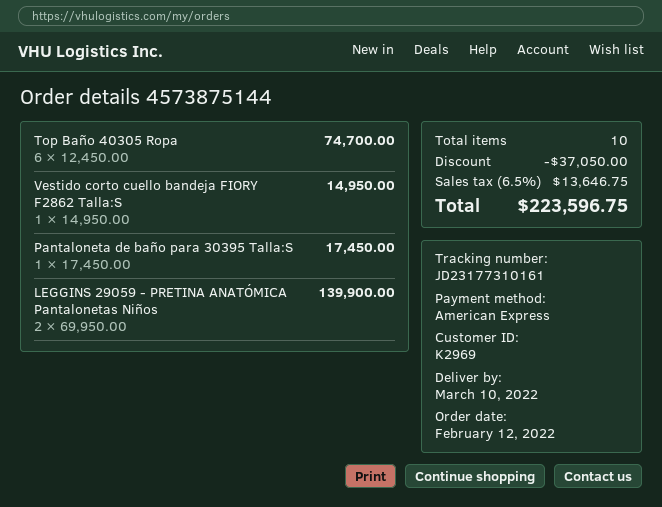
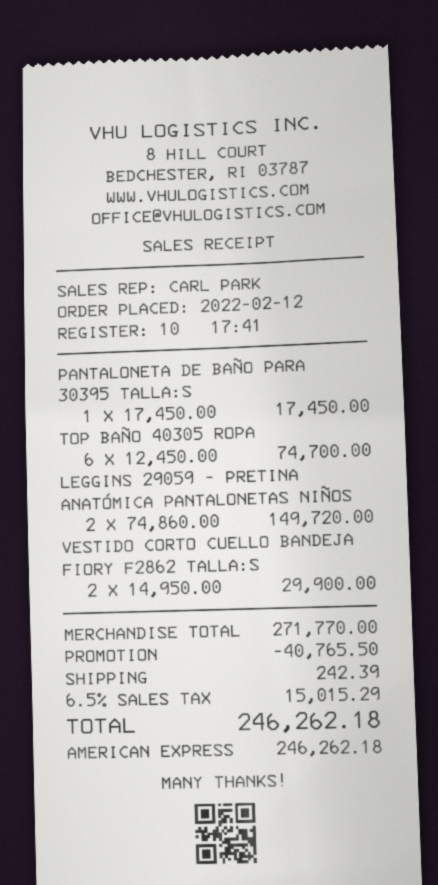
Vestido corto cuello bandeja FIORY F2862 Talla:S: 1 x 14950.00 = 14950.00 -> 2 x 14950.00 = 29900.00
LEGGINS 29059 - PRETINA ANATÓMICA Pantalonetas Niños: 2 x 69950.00 = 139900.00 -> 2 x 74860.00 = 149720.00
discount: 37050.00 -> 40765.50
shipping: none -> 242.39
tax: 6.5% = 13646.75 -> 6.5% = 15015.29
total: 223596.75 -> 246262.18

